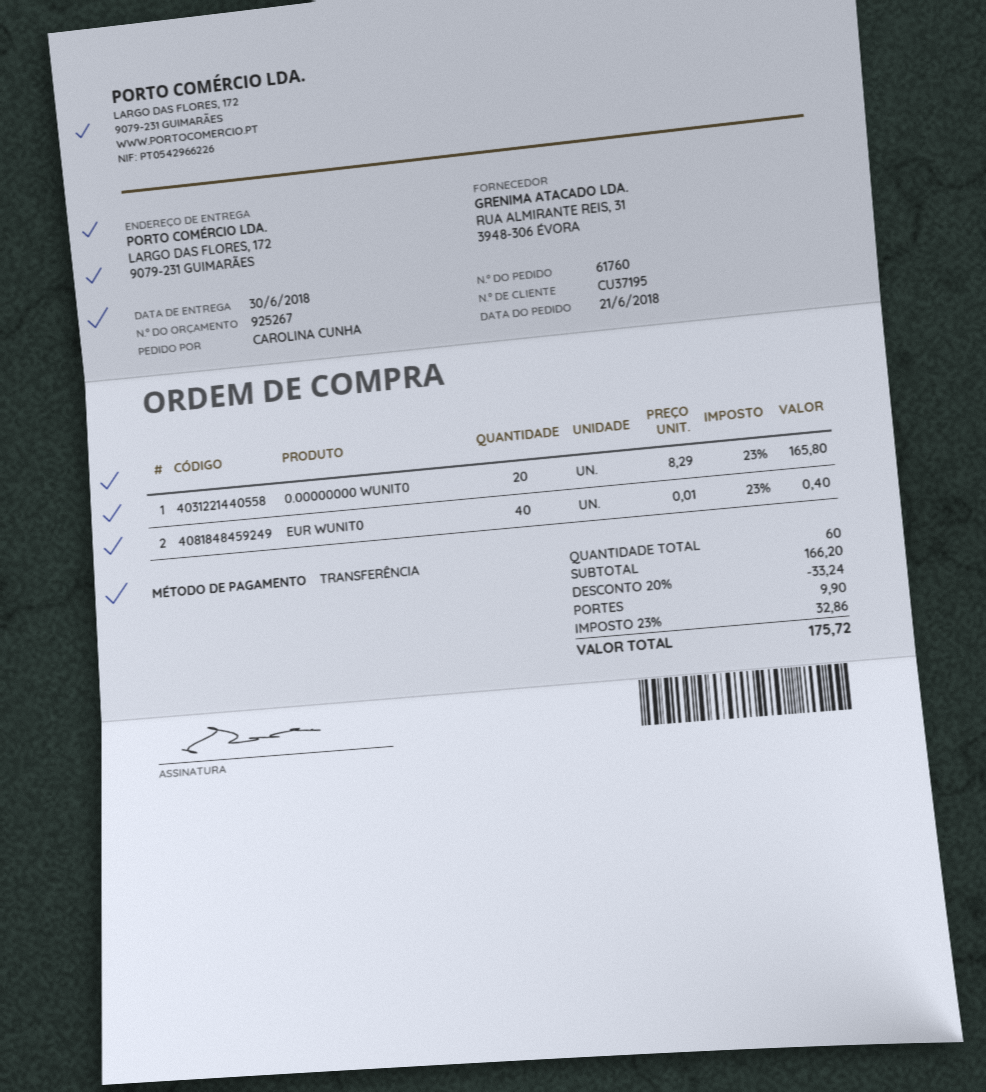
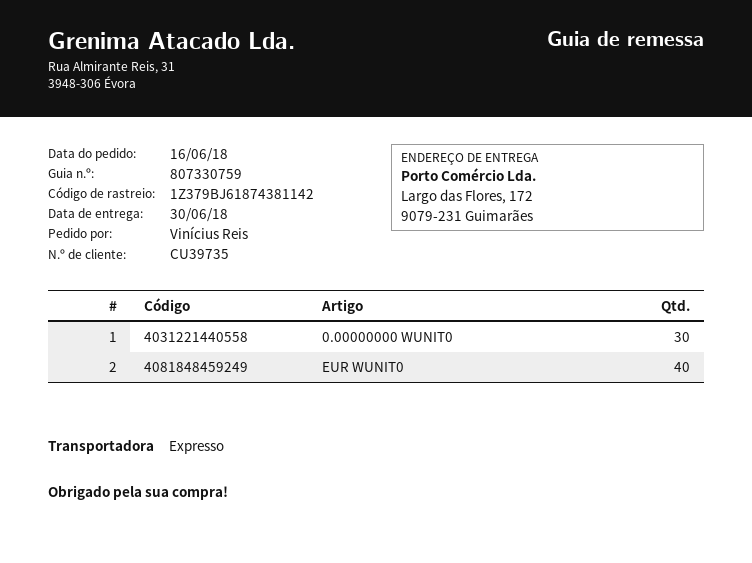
order date: 2018-06-21 -> 2018-06-16
customer number: CU37195 -> CU39735
ordered by: CAROLINA CUNHA -> Vinícius Reis
0.00000000 WUNIT0: 20 -> 30

